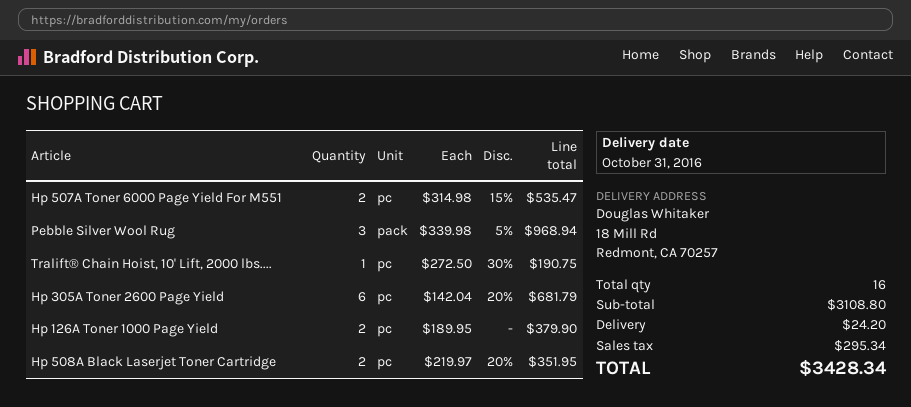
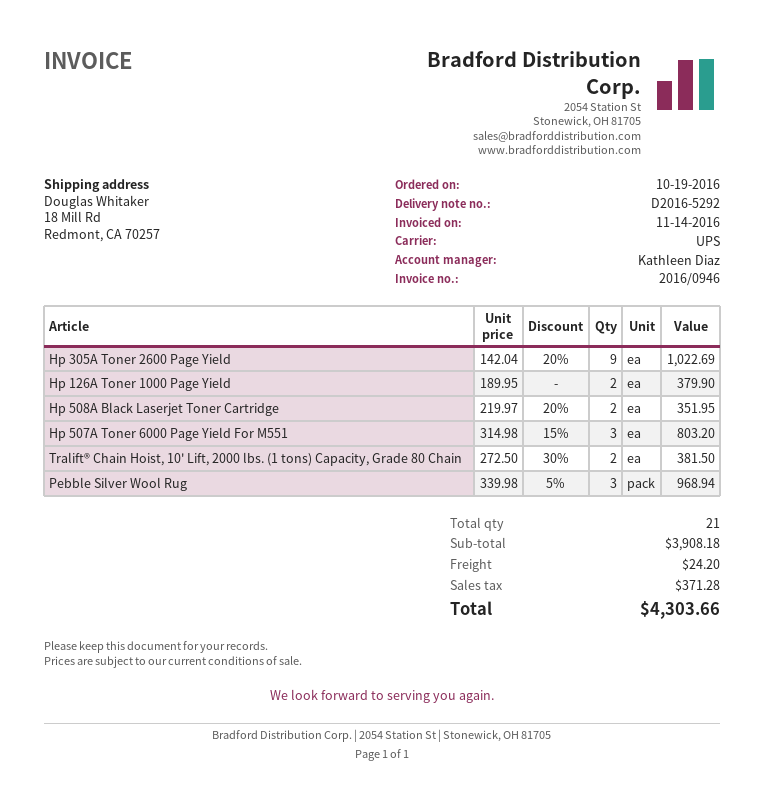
Hp 507A Toner 6000 Page Yield For M551: 2 x 314.98 - 15% = 535.47 -> 3 x 314.98 - 15% = 803.20
Tralift® Chain Hoist, 10' Lift, 2000 lbs....: 1 x 272.50 - 30% = 190.75 -> 2 x 272.50 - 30% = 381.50
Hp 305A Toner 2600 Page Yield: 6 x 142.04 - 20% = 681.79 -> 9 x 142.04 - 20% = 1022.69
total quantity: 16 -> 21
subtotal: 3108.80 -> 3908.18
tax: 295.34 -> 371.28
total: 3428.34 -> 4303.66

